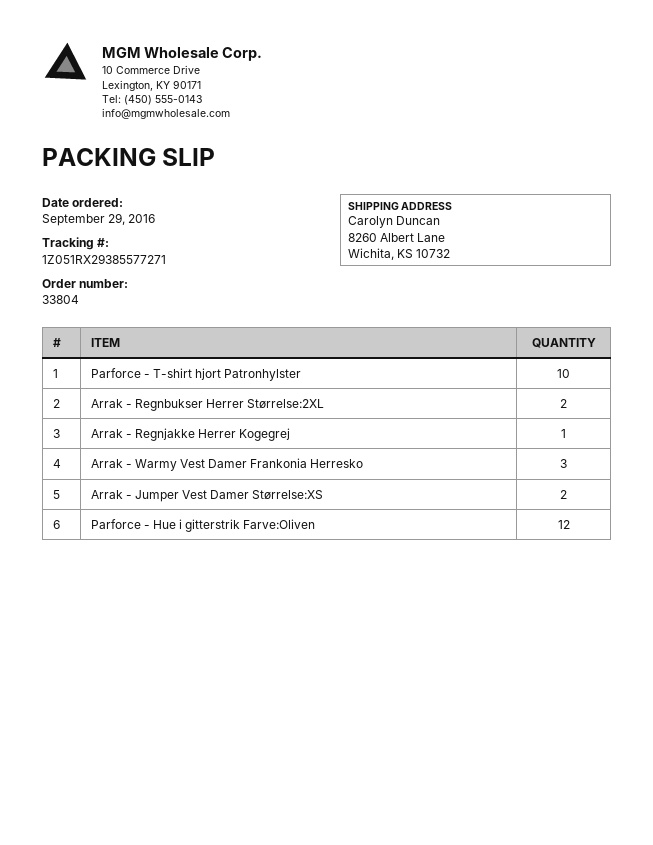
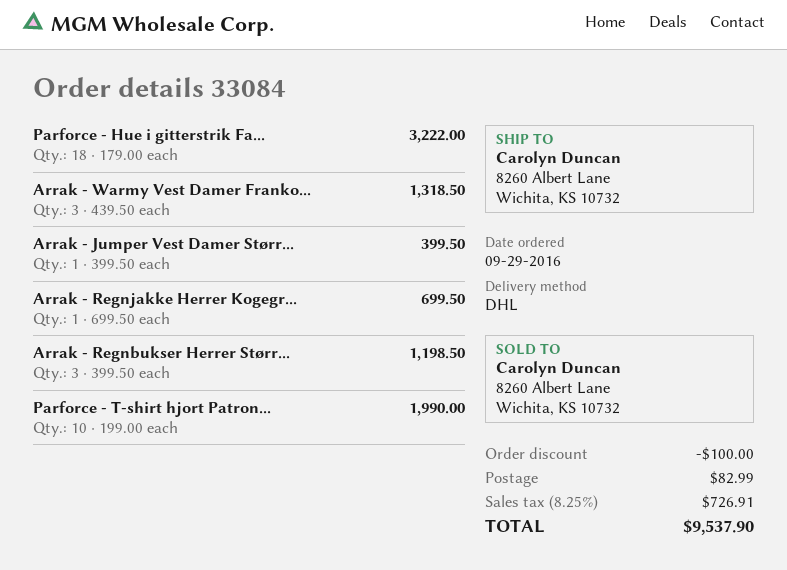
order number: 33804 -> 33084
Arrak - Regnbukser Herrer Størrelse:2XL: 2 -> 3
Arrak - Jumper Vest Damer Størrelse:XS: 2 -> 1
Parforce - Hue i gitterstrik Farve:Oliven: 12 -> 18

